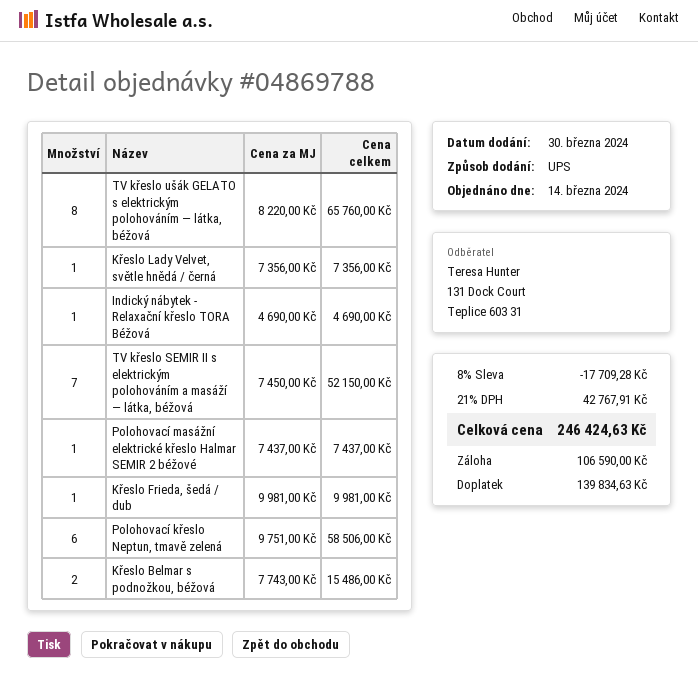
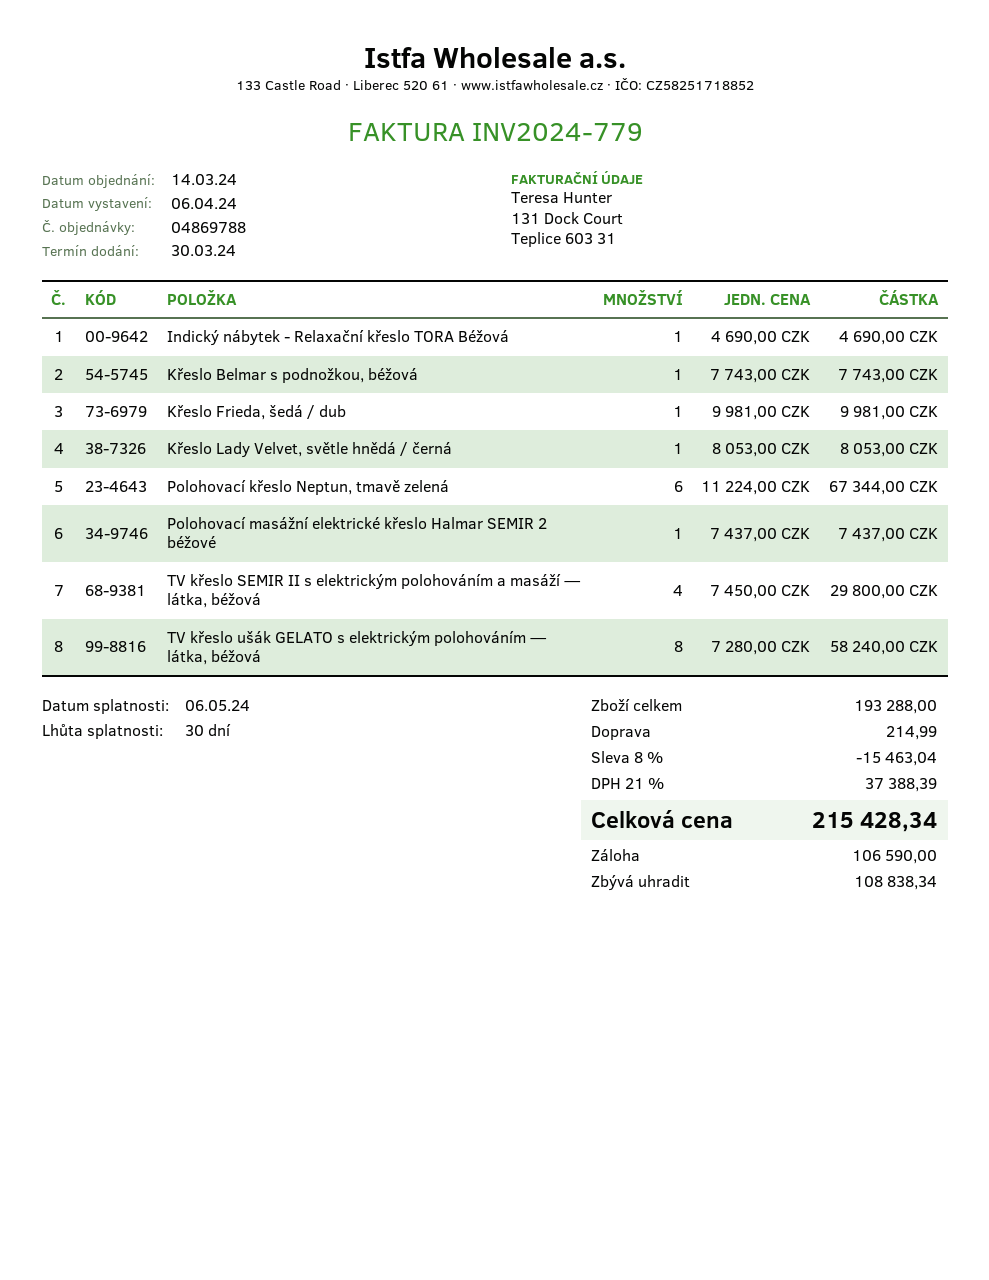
TV křeslo ušák GELATO s elektrickým polohováním — látka, béžová: 8 x 8220.00 = 65760.00 -> 8 x 7280.00 = 58240.00
Křeslo Lady Velvet, světle hnědá / černá: 1 x 7356.00 = 7356.00 -> 1 x 8053.00 = 8053.00
TV křeslo SEMIR II s elektrickým polohováním a masáží — látka, béžová: 7 x 7450.00 = 52150.00 -> 4 x 7450.00 = 29800.00
Polohovací křeslo Neptun, tmavě zelená: 6 x 9751.00 = 58506.00 -> 6 x 11224.00 = 67344.00
Křeslo Belmar s podnožkou, béžová: 2 x 7743.00 = 15486.00 -> 1 x 7743.00 = 7743.00
discount: 8% = 17709.28 -> 8% = 15463.04
shipping: none -> 214.99
tax: 21% = 42767.91 -> 21% = 37388.39
total: 246424.63 -> 215428.34
balance: 139834.63 -> 108838.34

